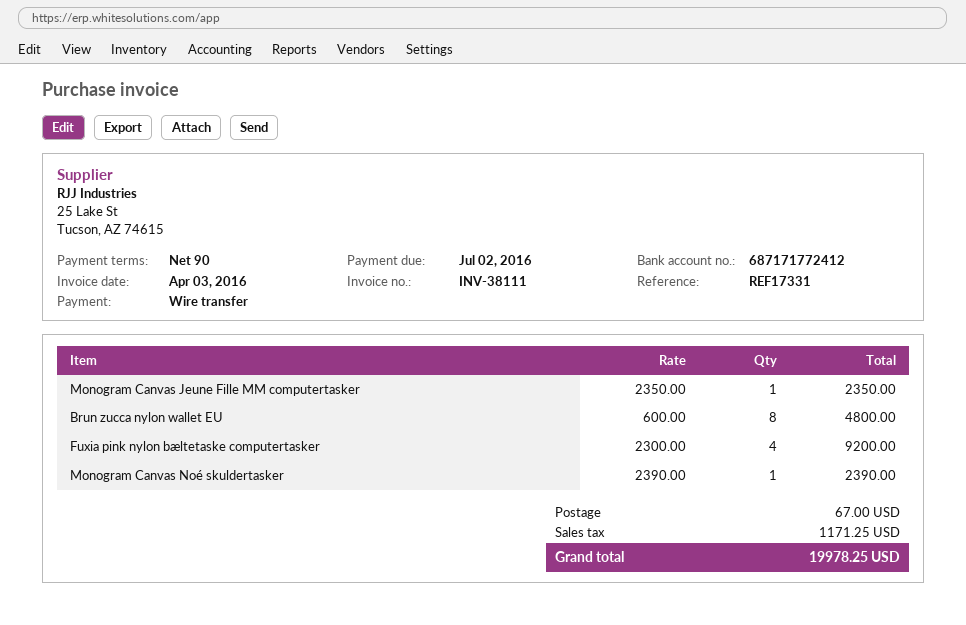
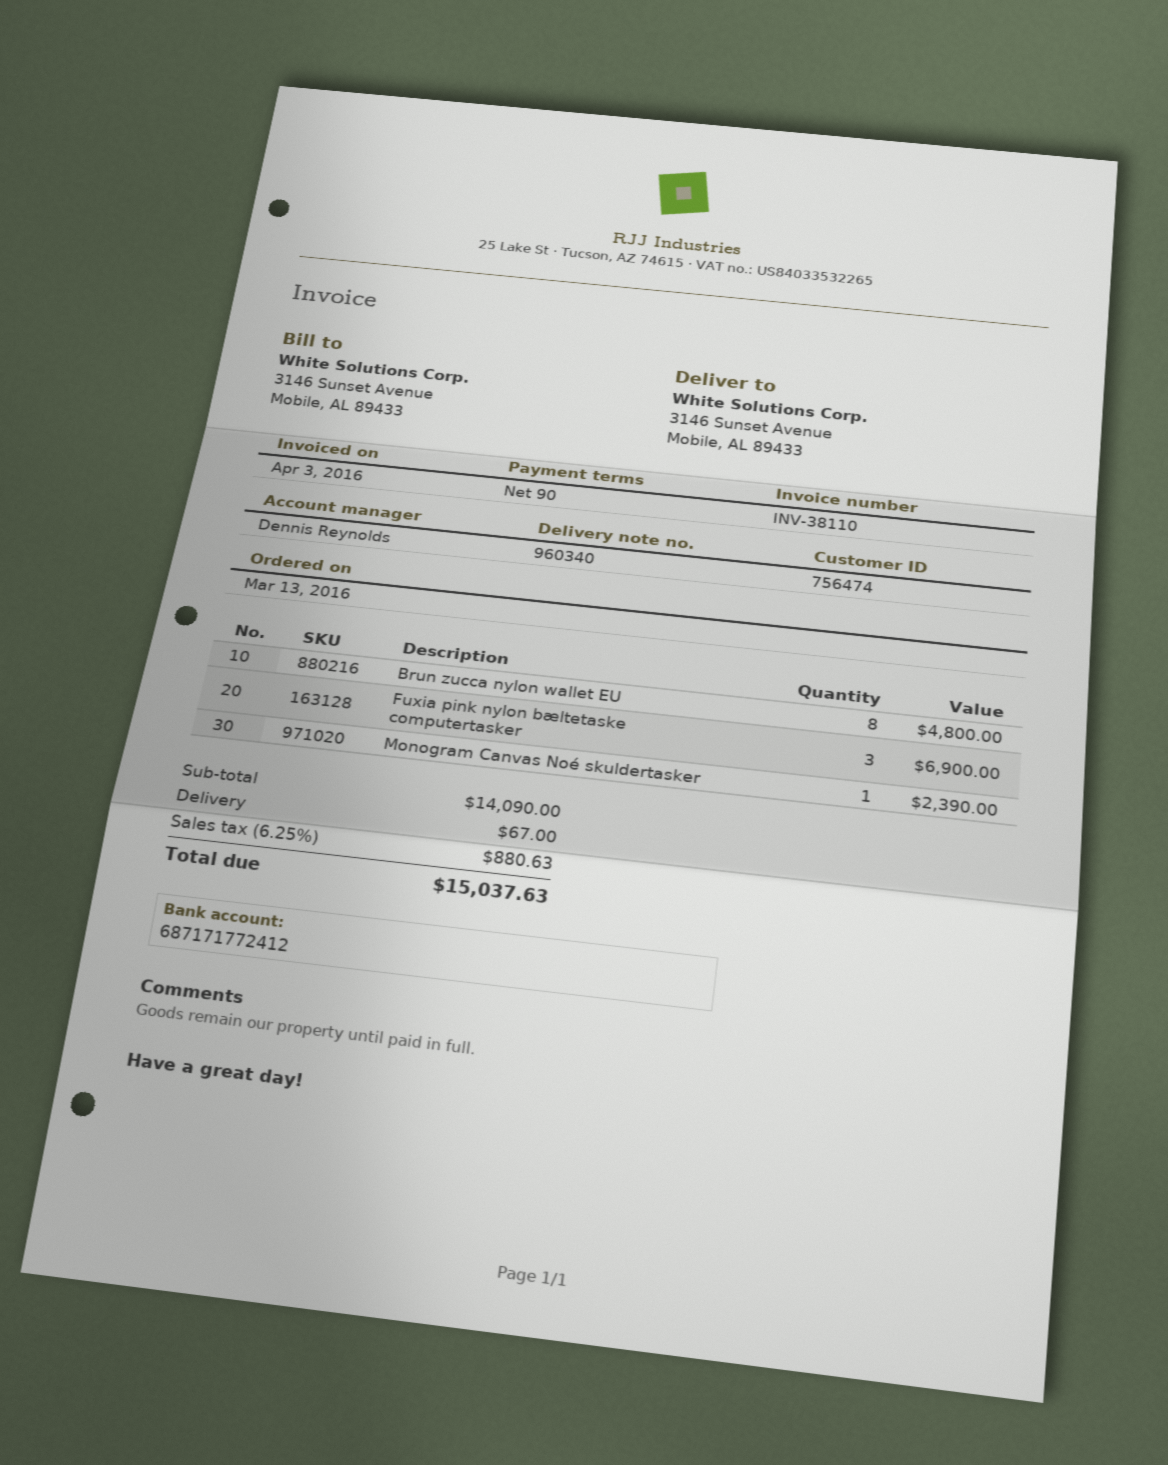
invoice number: INV-38111 -> INV-38110
Monogram Canvas Jeune Fille MM computertasker: 1 for 2350.00 -> none
Fuxia pink nylon bæltetaske computertasker: 4 for 9200.00 -> 3 for 6900.00
tax: 1171.25 -> 880.63
total: 19978.25 -> 15037.63

